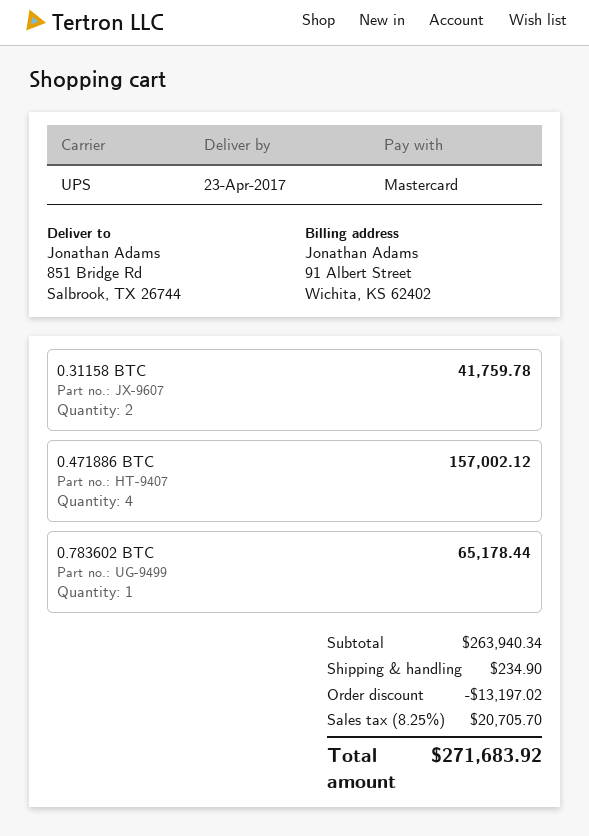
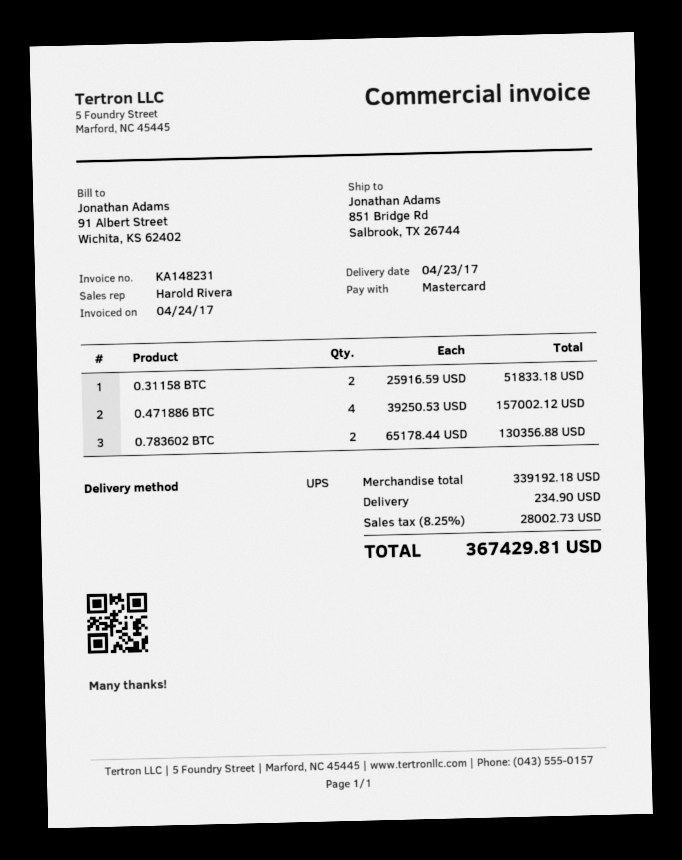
0.31158 BTC: 2 for 41759.78 -> 2 for 51833.18
0.783602 BTC: 1 for 65178.44 -> 2 for 130356.88
subtotal: 263940.34 -> 339192.18
discount: 13197.02 -> none
tax: 8.25% = 20705.70 -> 8.25% = 28002.73
total: 271683.92 -> 367429.81

